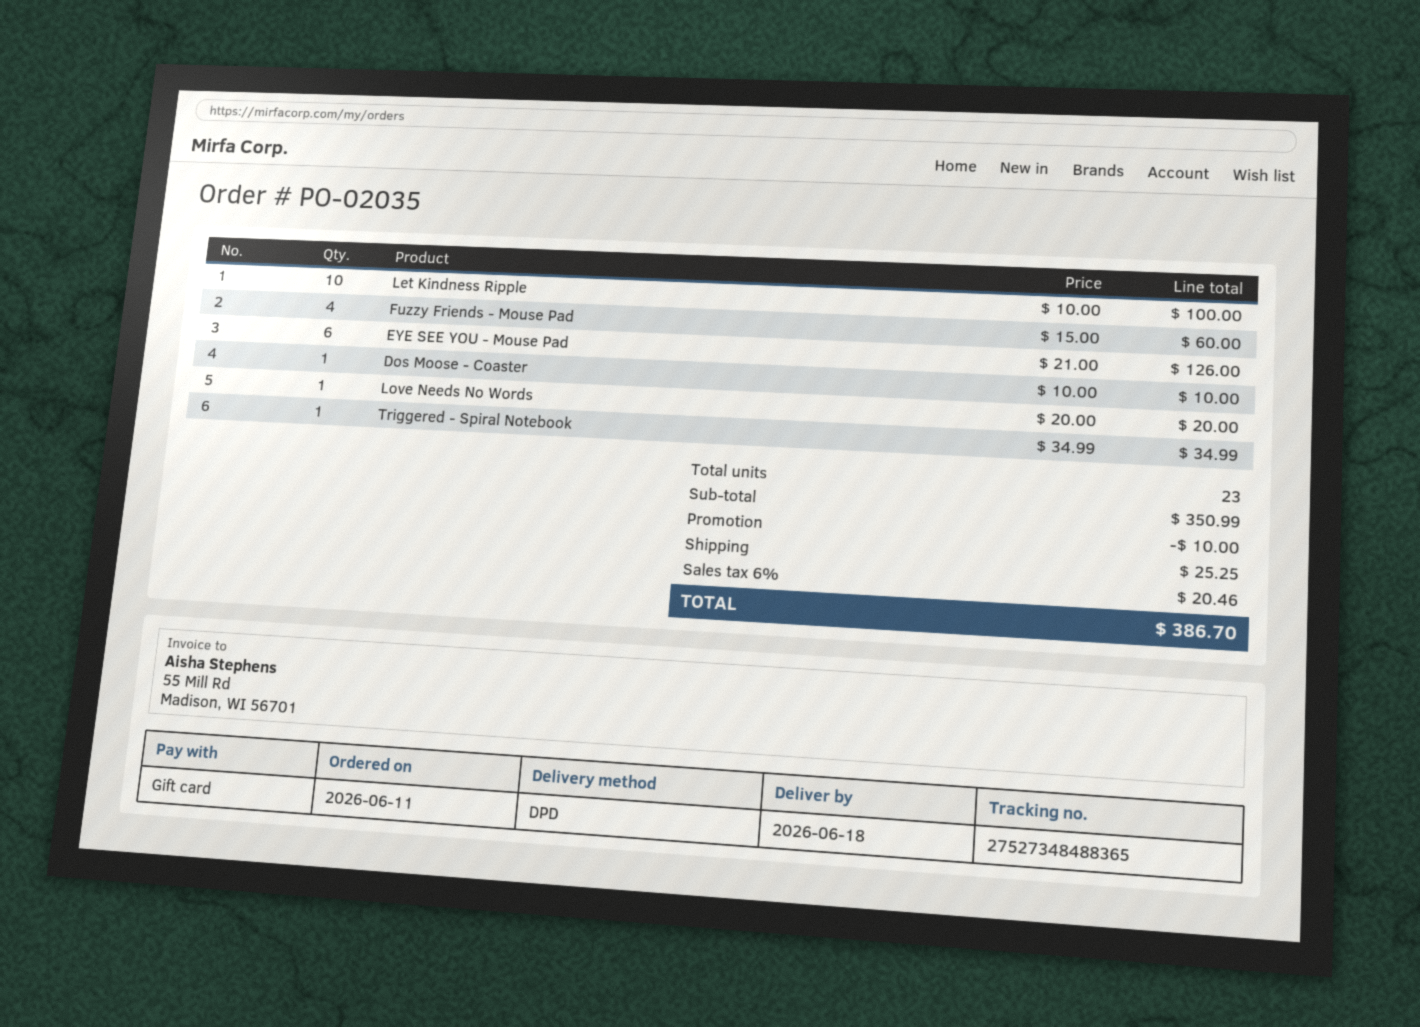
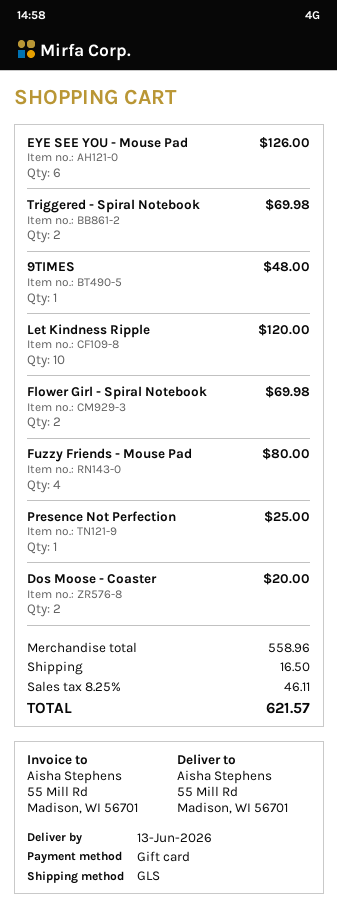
delivery date: 2026-06-18 -> 2026-06-13
shipping method: DPD -> GLS
Let Kindness Ripple: 10 for 100.00 -> 10 for 120.00
Fuzzy Friends - Mouse Pad: 4 for 60.00 -> 4 for 80.00
Dos Moose - Coaster: 1 for 10.00 -> 2 for 20.00
Love Needs No Words: 1 for 20.00 -> none
Triggered - Spiral Notebook: 1 for 34.99 -> 2 for 69.98
9TIMES: none -> 1 for 48.00
Flower Girl - Spiral Notebook: none -> 2 for 69.98
Presence Not Perfection: none -> 1 for 25.00
subtotal: 350.99 -> 558.96
discount: 10.00 -> none
shipping: 25.25 -> 16.50
tax: 6% = 20.46 -> 8.25% = 46.11
total: 386.70 -> 621.57

